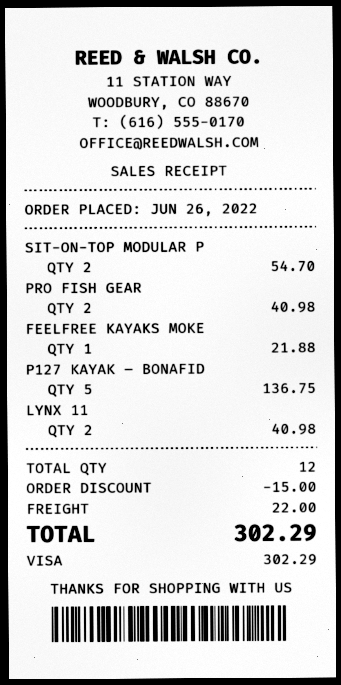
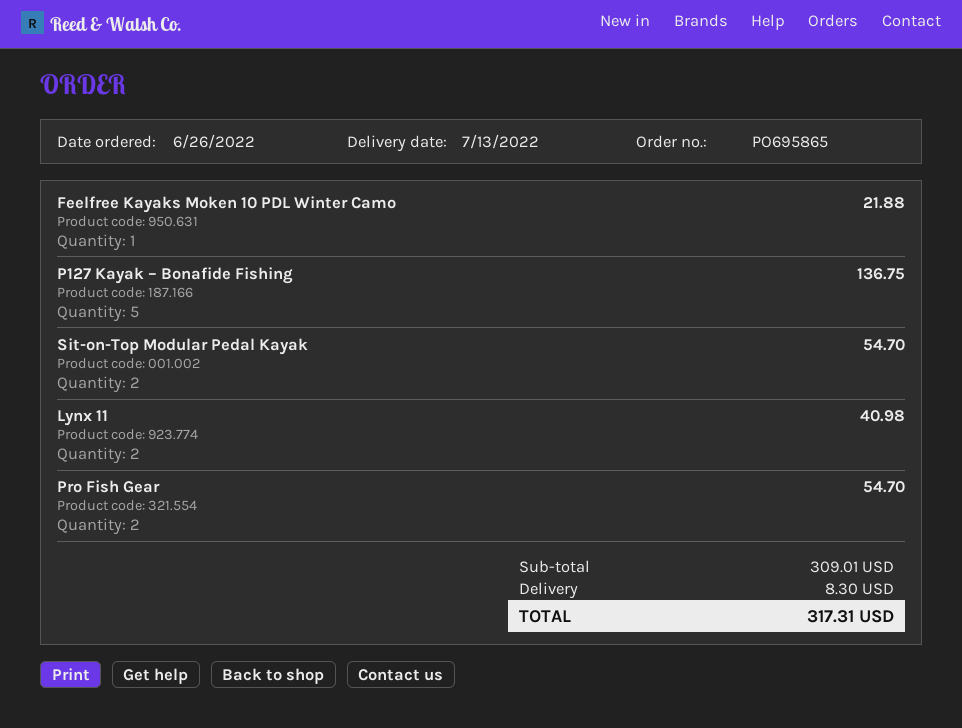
PRO FISH GEAR: 2 for 40.98 -> 2 for 54.70
discount: 15.00 -> none
shipping: 22.00 -> 8.30
total: 302.29 -> 317.31

